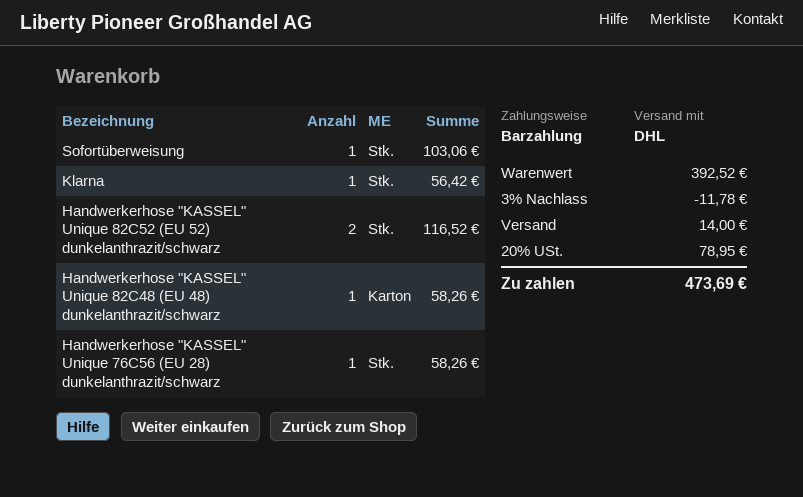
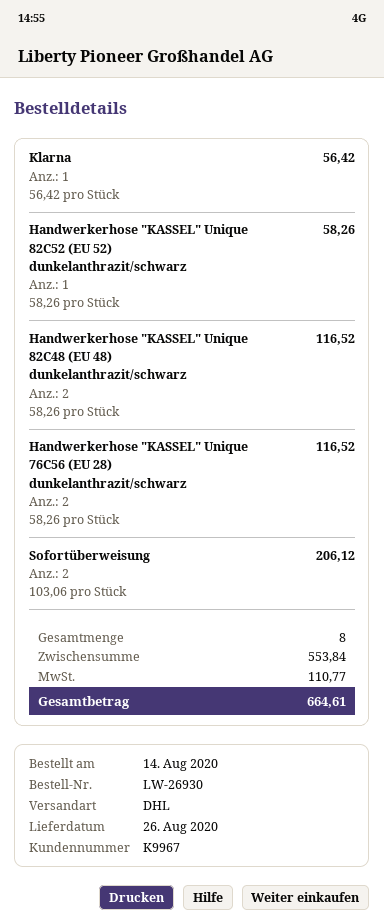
Sofortüberweisung: 1 for 103.06 -> 2 for 206.12
Handwerkerhose "KASSEL" Unique 82C52 (EU 52) dunkelanthrazit/schwarz: 2 for 116.52 -> 1 for 58.26
Handwerkerhose "KASSEL" Unique 82C48 (EU 48) dunkelanthrazit/schwarz: 1 for 58.26 -> 2 for 116.52
Handwerkerhose "KASSEL" Unique 76C56 (EU 28) dunkelanthrazit/schwarz: 1 for 58.26 -> 2 for 116.52
subtotal: 392.52 -> 553.84
discount: 3% = 11.78 -> none
shipping: 14.00 -> none
tax: 78.95 -> 110.77
total: 473.69 -> 664.61

